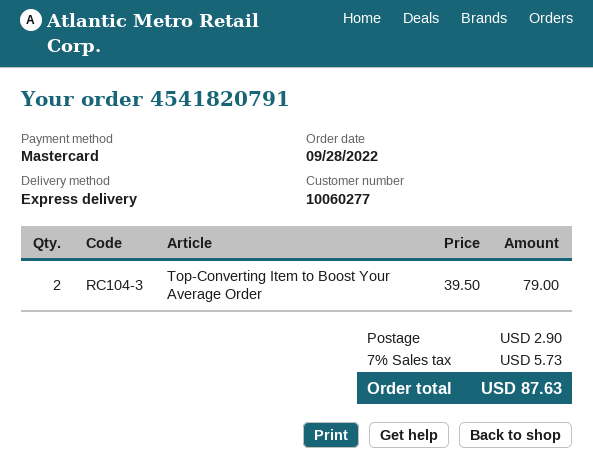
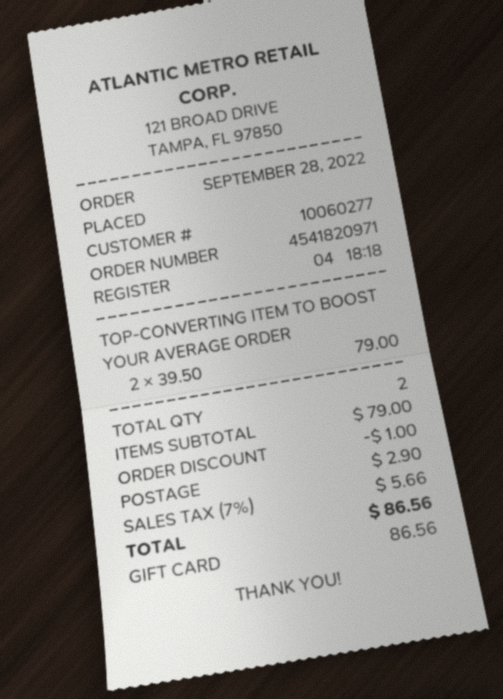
order number: 4541820791 -> 4541820971
payment method: Mastercard -> gift card
discount: none -> 1.00
tax: 7% = 5.73 -> 7% = 5.66
total: 87.63 -> 86.56

